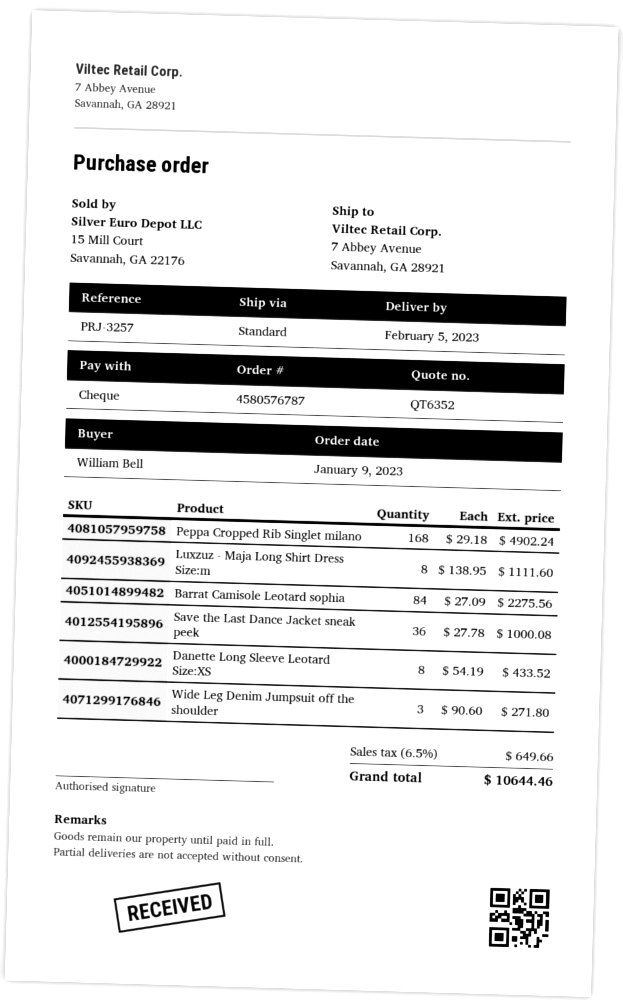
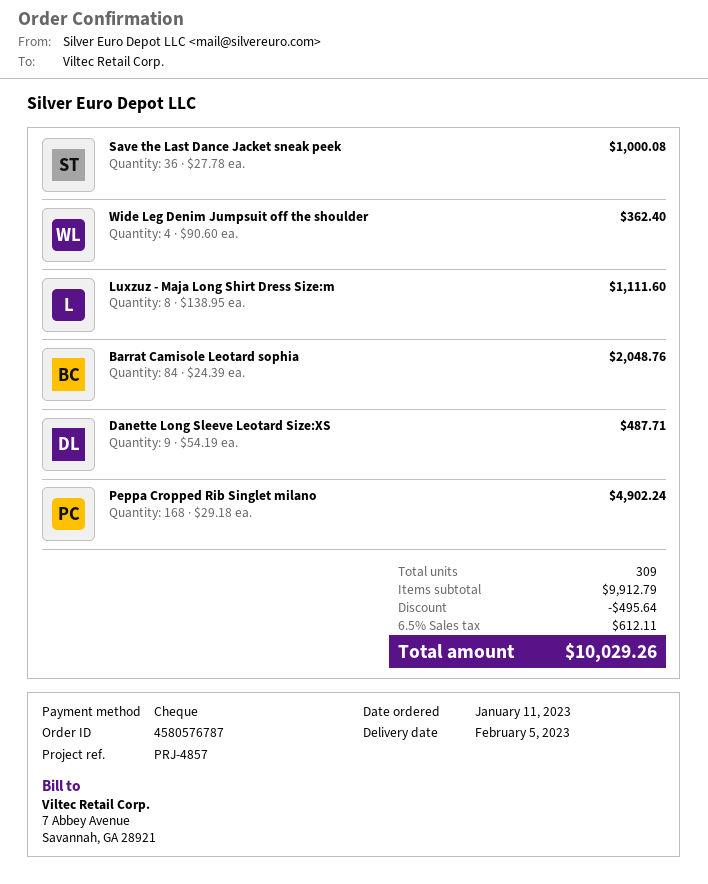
order date: 2023-01-09 -> 2023-01-11
reference: PRJ-3257 -> PRJ-4857
Barrat Camisole Leotard sophia: 84 x 27.09 = 2275.56 -> 84 x 24.39 = 2048.76
Danette Long Sleeve Leotard Size:XS: 8 x 54.19 = 433.52 -> 9 x 54.19 = 487.71
Wide Leg Denim Jumpsuit off the shoulder: 3 x 90.60 = 271.80 -> 4 x 90.60 = 362.40
discount: none -> 495.64
tax: 6.5% = 649.66 -> 6.5% = 612.11
total: 10644.46 -> 10029.26

